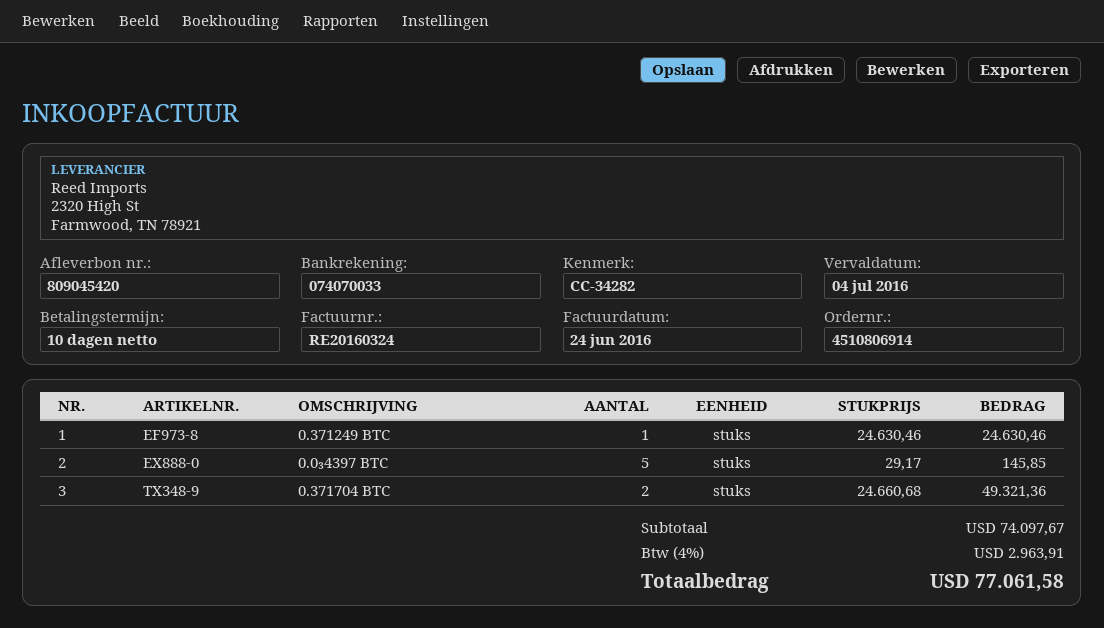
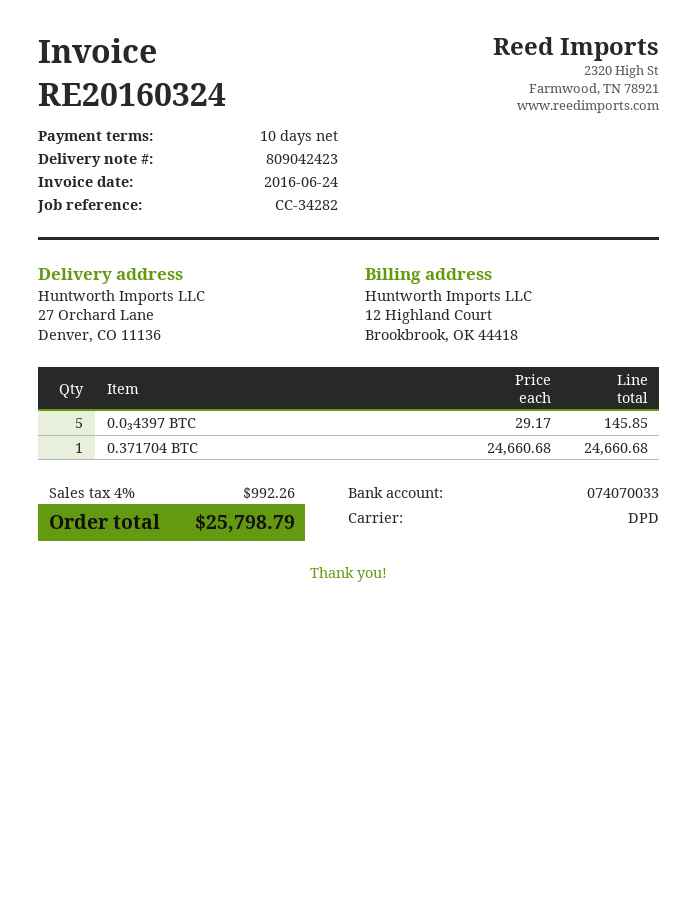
delivery note number: 809045420 -> 809042423
0.371249 BTC: 1 x 24630.46 = 24630.46 -> none
0.371704 BTC: 2 x 24660.68 = 49321.36 -> 1 x 24660.68 = 24660.68
tax: 4% = 2963.91 -> 4% = 992.26
total: 77061.58 -> 25798.79

